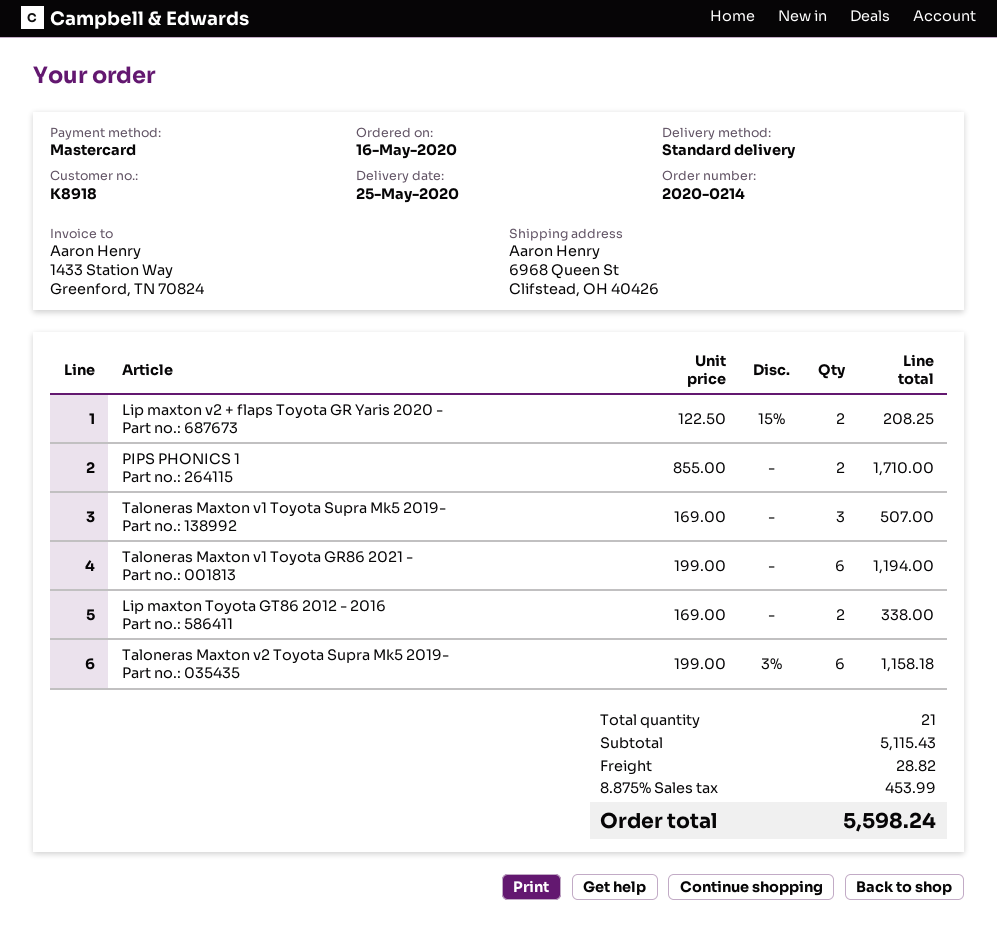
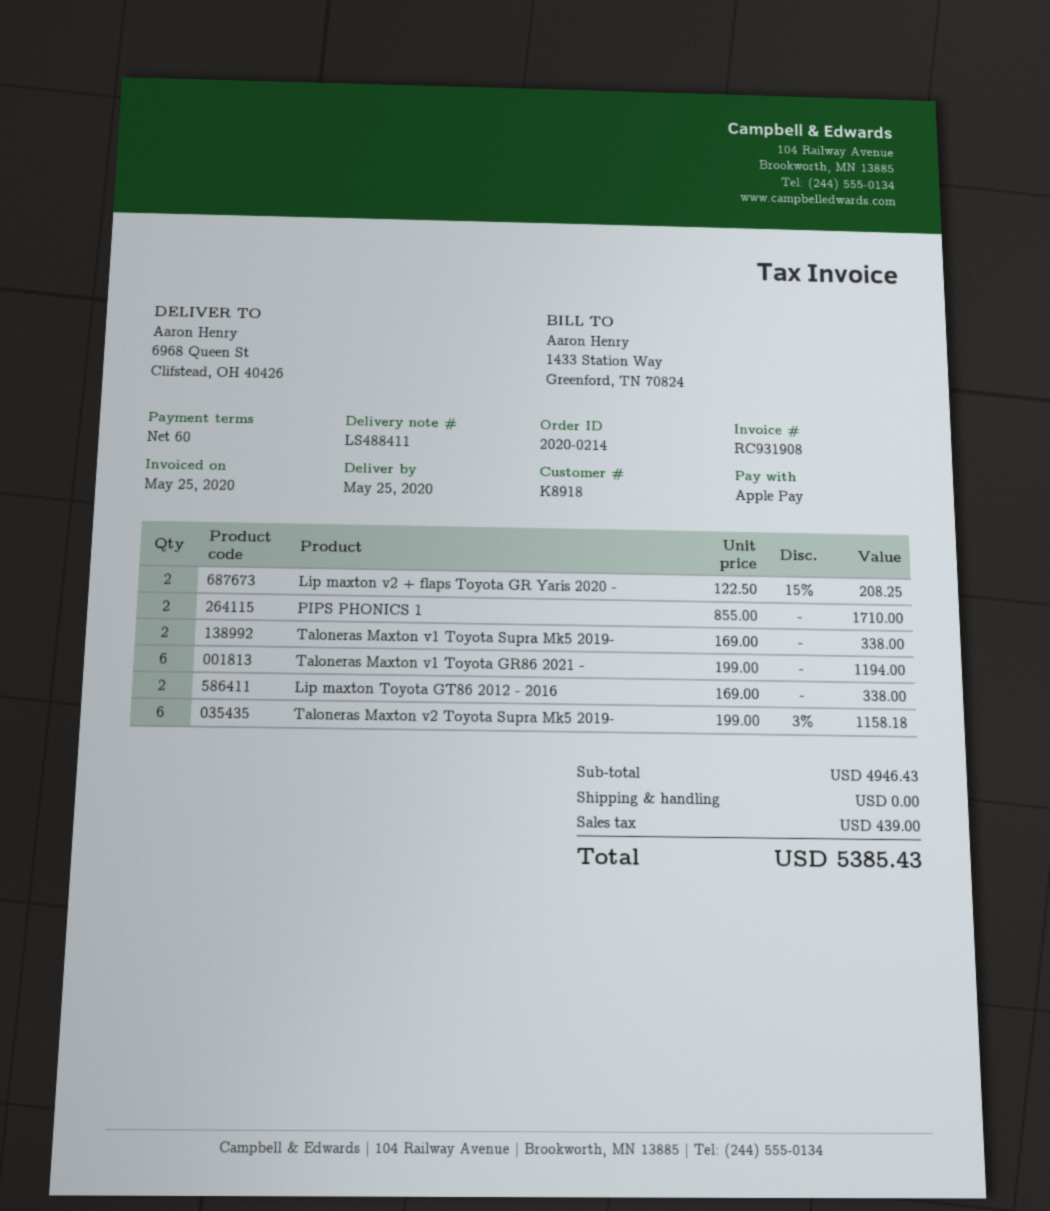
payment method: Mastercard -> Apple Pay
Taloneras Maxton v1 Toyota Supra Mk5 2019-: 3 x 169.00 = 507.00 -> 2 x 169.00 = 338.00
subtotal: 5115.43 -> 4946.43
shipping: 28.82 -> 0.00
tax: 453.99 -> 439.00
total: 5598.24 -> 5385.43

